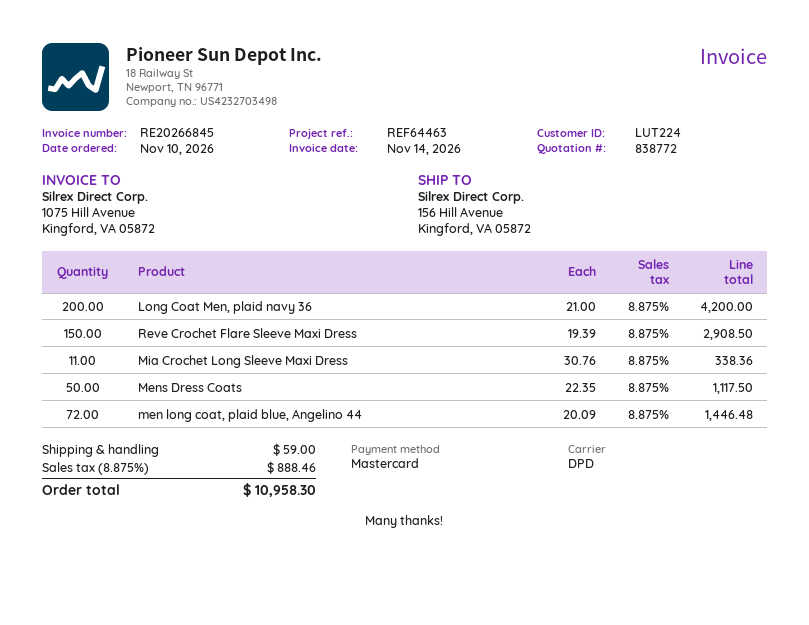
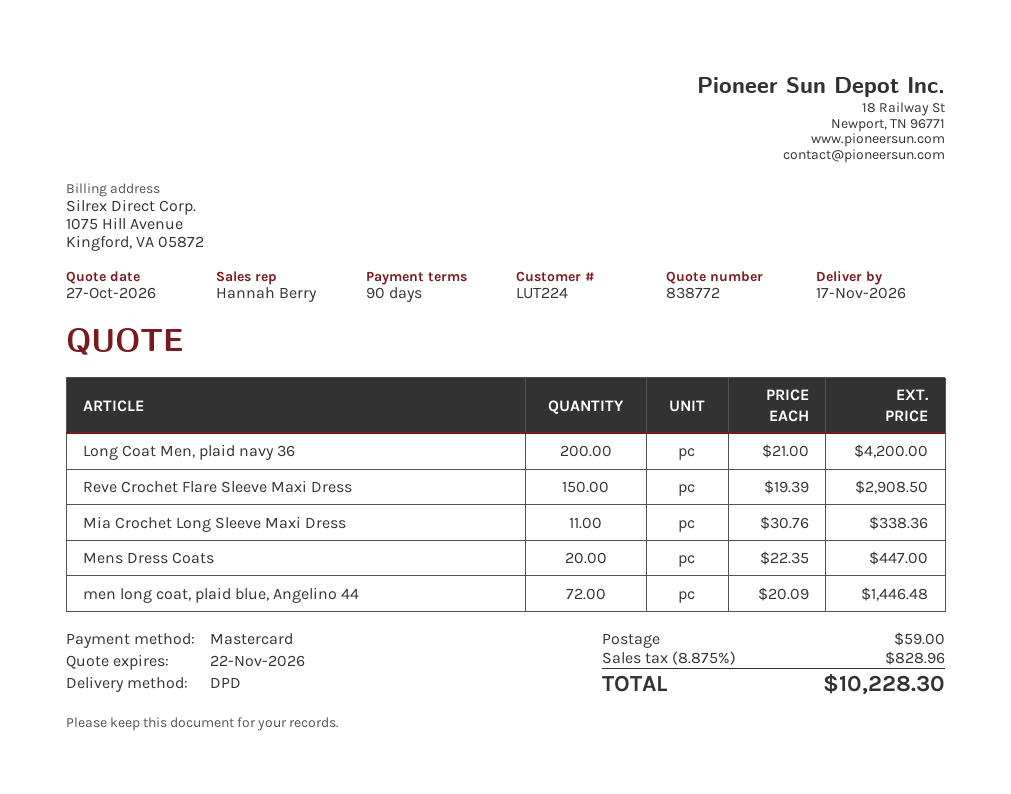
Mens Dress Coats: 50 x 22.35 = 1117.50 -> 20 x 22.35 = 447.00
tax: 8.875% = 888.46 -> 8.875% = 828.96
total: 10958.30 -> 10228.30

